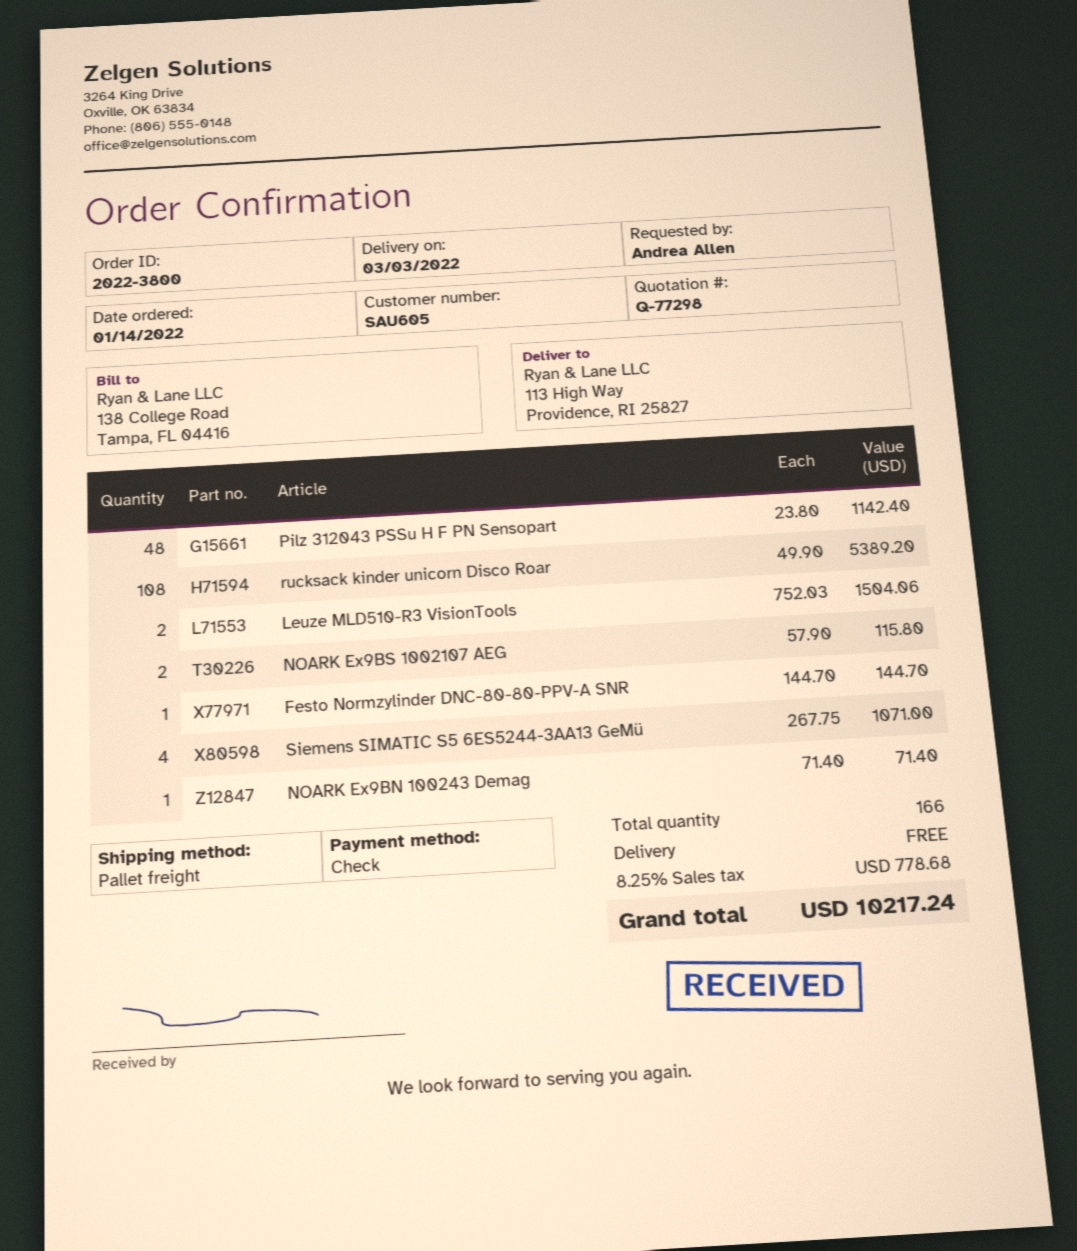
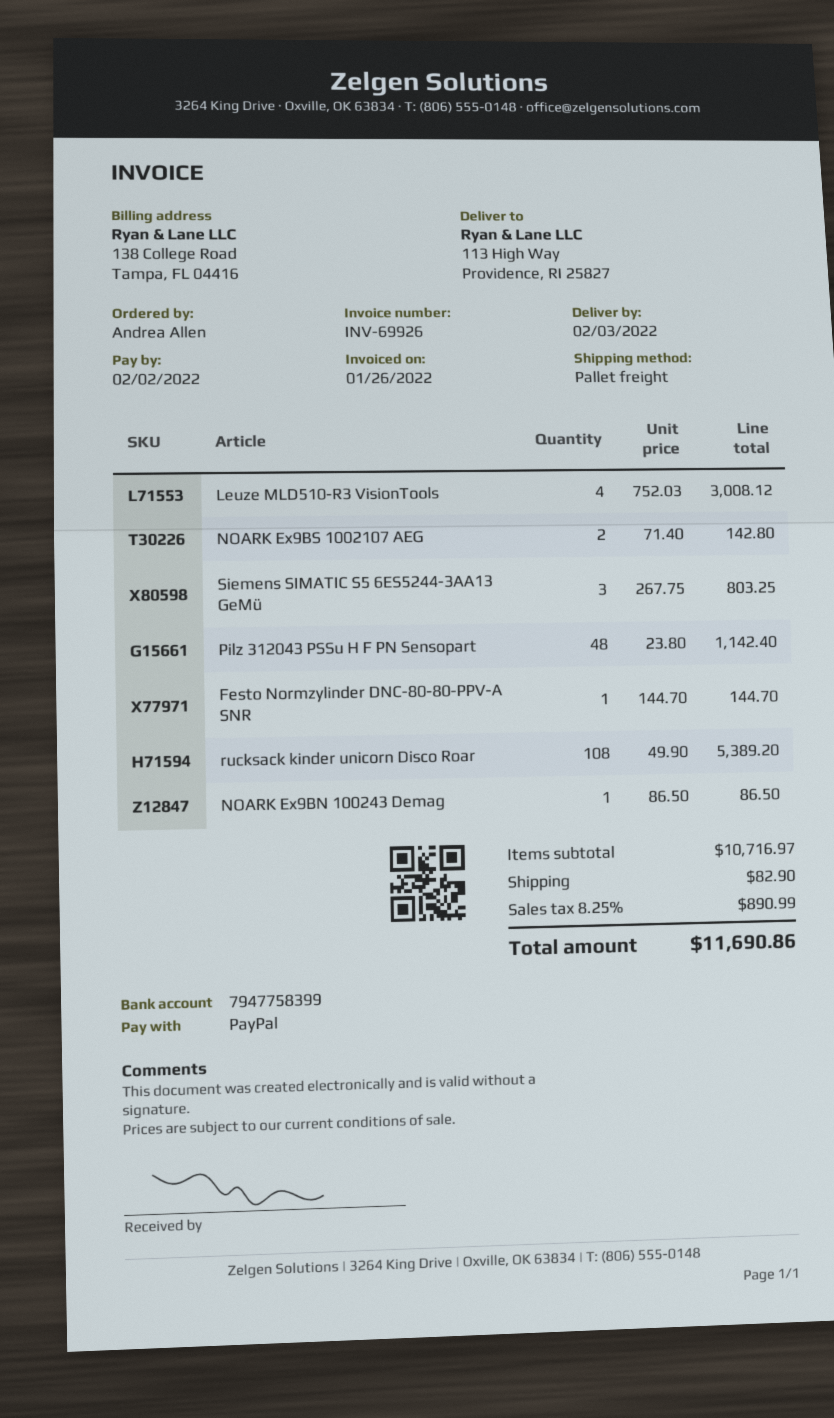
delivery date: 2022-03-03 -> 2022-02-03
payment method: cheque -> PayPal
Leuze MLD510-R3 VisionTools: 2 x 752.03 = 1504.06 -> 4 x 752.03 = 3008.12
NOARK Ex9BS 1002107 AEG: 2 x 57.90 = 115.80 -> 2 x 71.40 = 142.80
Siemens SIMATIC S5 6ES5244-3AA13 GeMü: 4 x 267.75 = 1071.00 -> 3 x 267.75 = 803.25
NOARK Ex9BN 100243 Demag: 1 x 71.40 = 71.40 -> 1 x 86.50 = 86.50
shipping: 0.00 -> 82.90
tax: 8.25% = 778.68 -> 8.25% = 890.99
total: 10217.24 -> 11690.86

